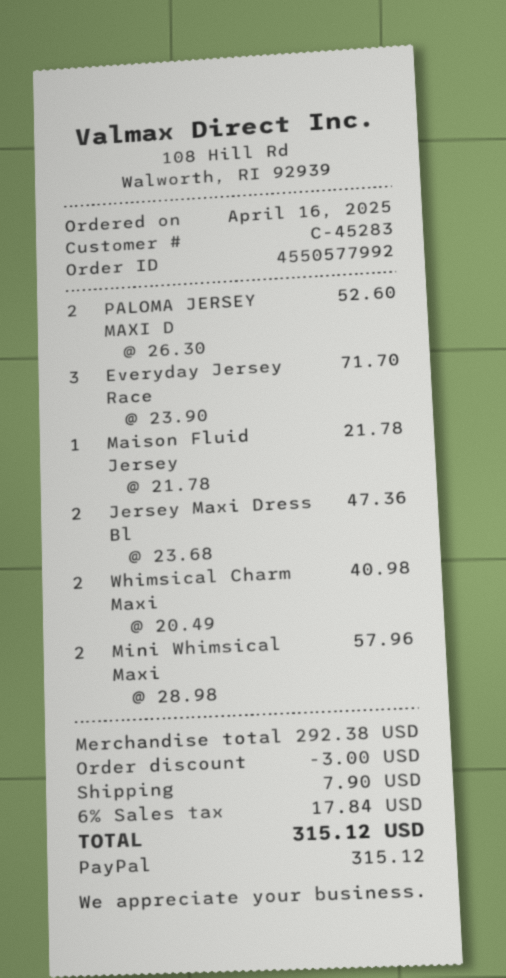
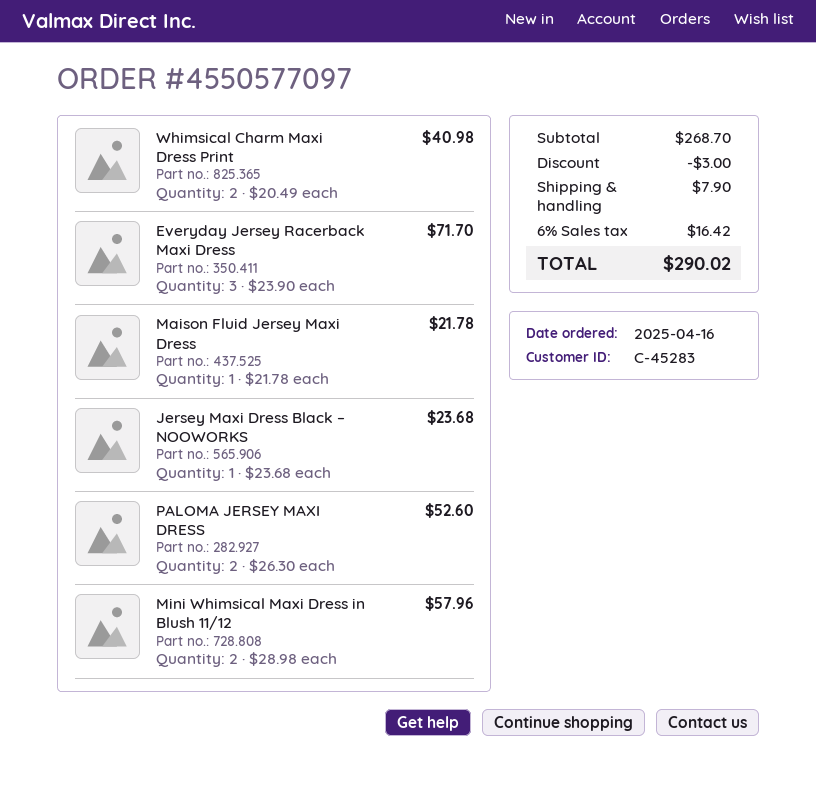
order number: 4550577992 -> 4550577097
Jersey Maxi Dress Bl: 2 x 23.68 = 47.36 -> 1 x 23.68 = 23.68
subtotal: 292.38 -> 268.70
tax: 6% = 17.84 -> 6% = 16.42
total: 315.12 -> 290.02

